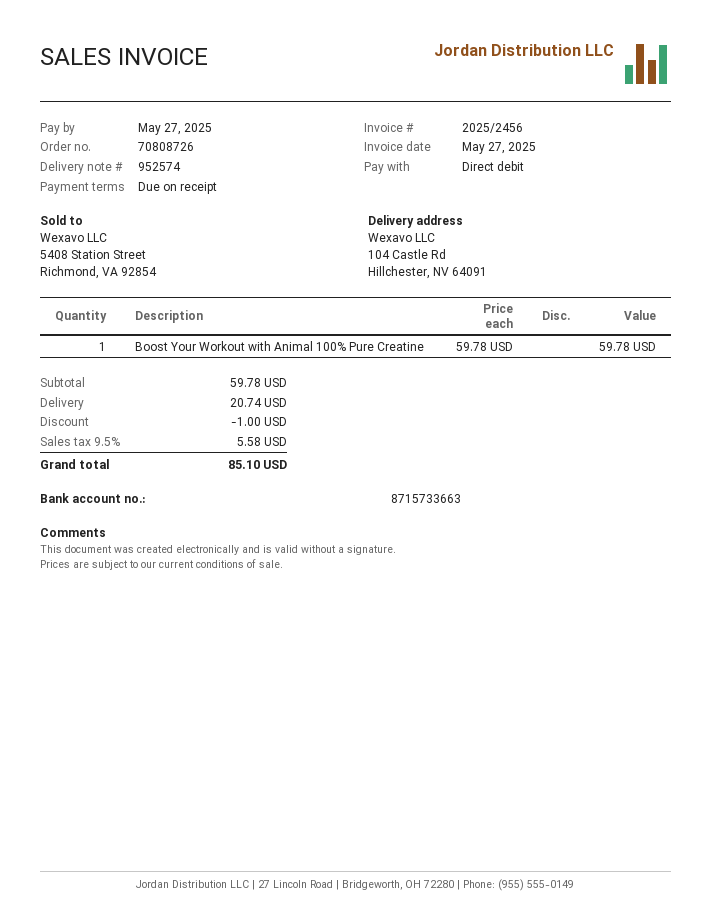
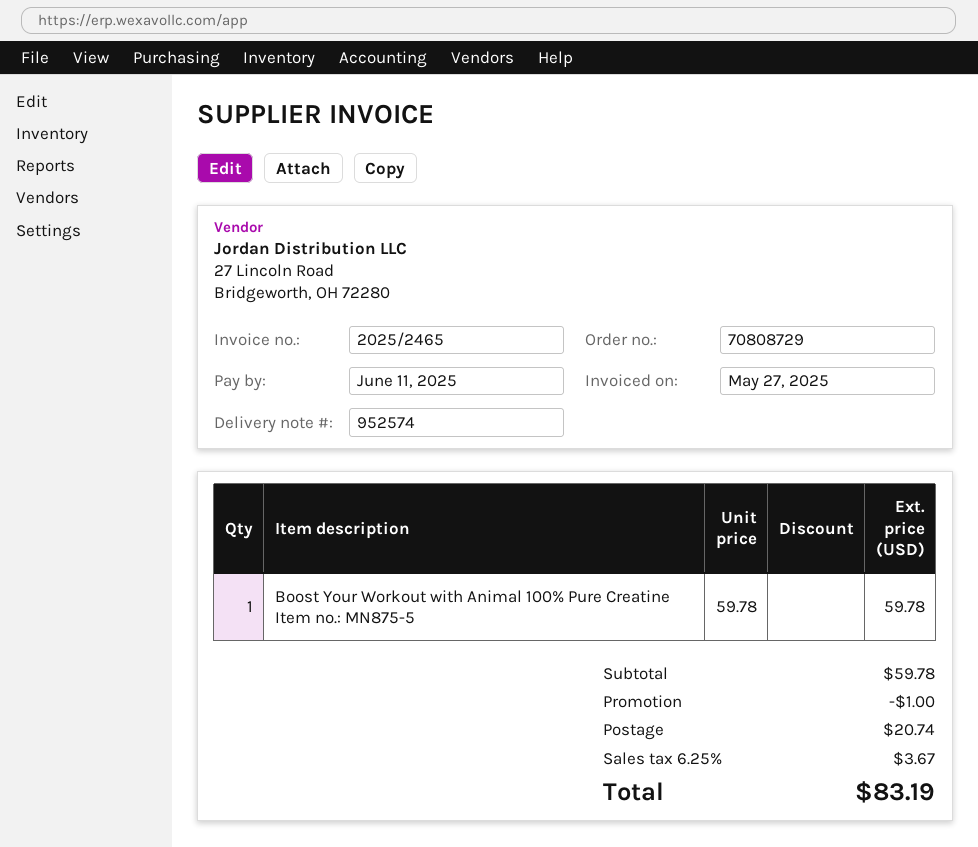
order number: 70808726 -> 70808729
invoice number: 2025/2456 -> 2025/2465
due date: 2025-05-27 -> 2025-06-11
tax: 9.5% = 5.58 -> 6.25% = 3.67
total: 85.10 -> 83.19

